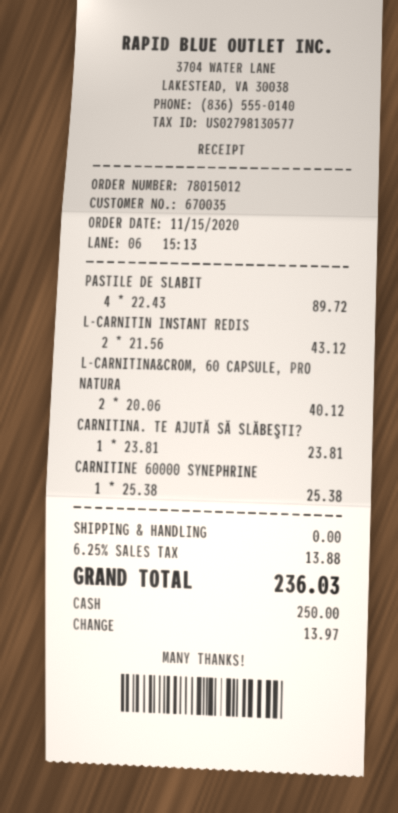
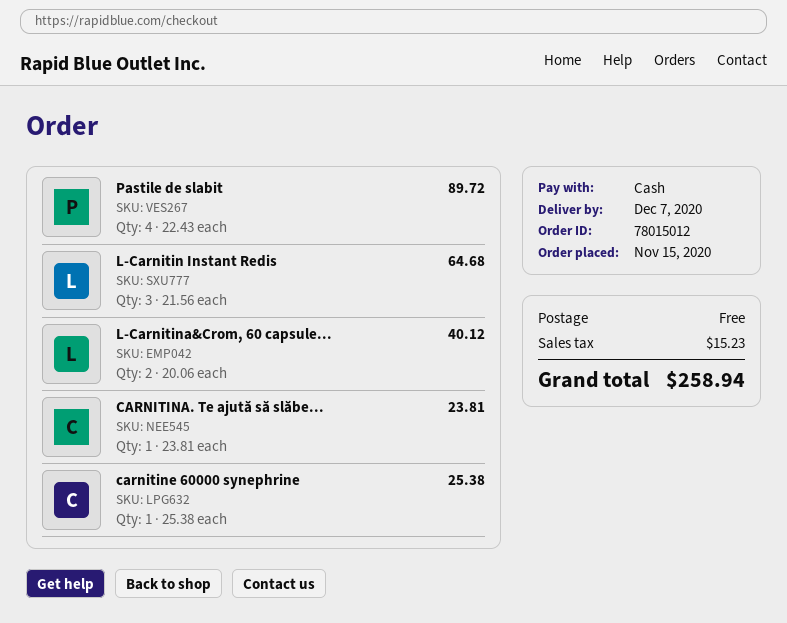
L-CARNITIN INSTANT REDIS: 2 x 21.56 = 43.12 -> 3 x 21.56 = 64.68
tax: 13.88 -> 15.23
total: 236.03 -> 258.94

